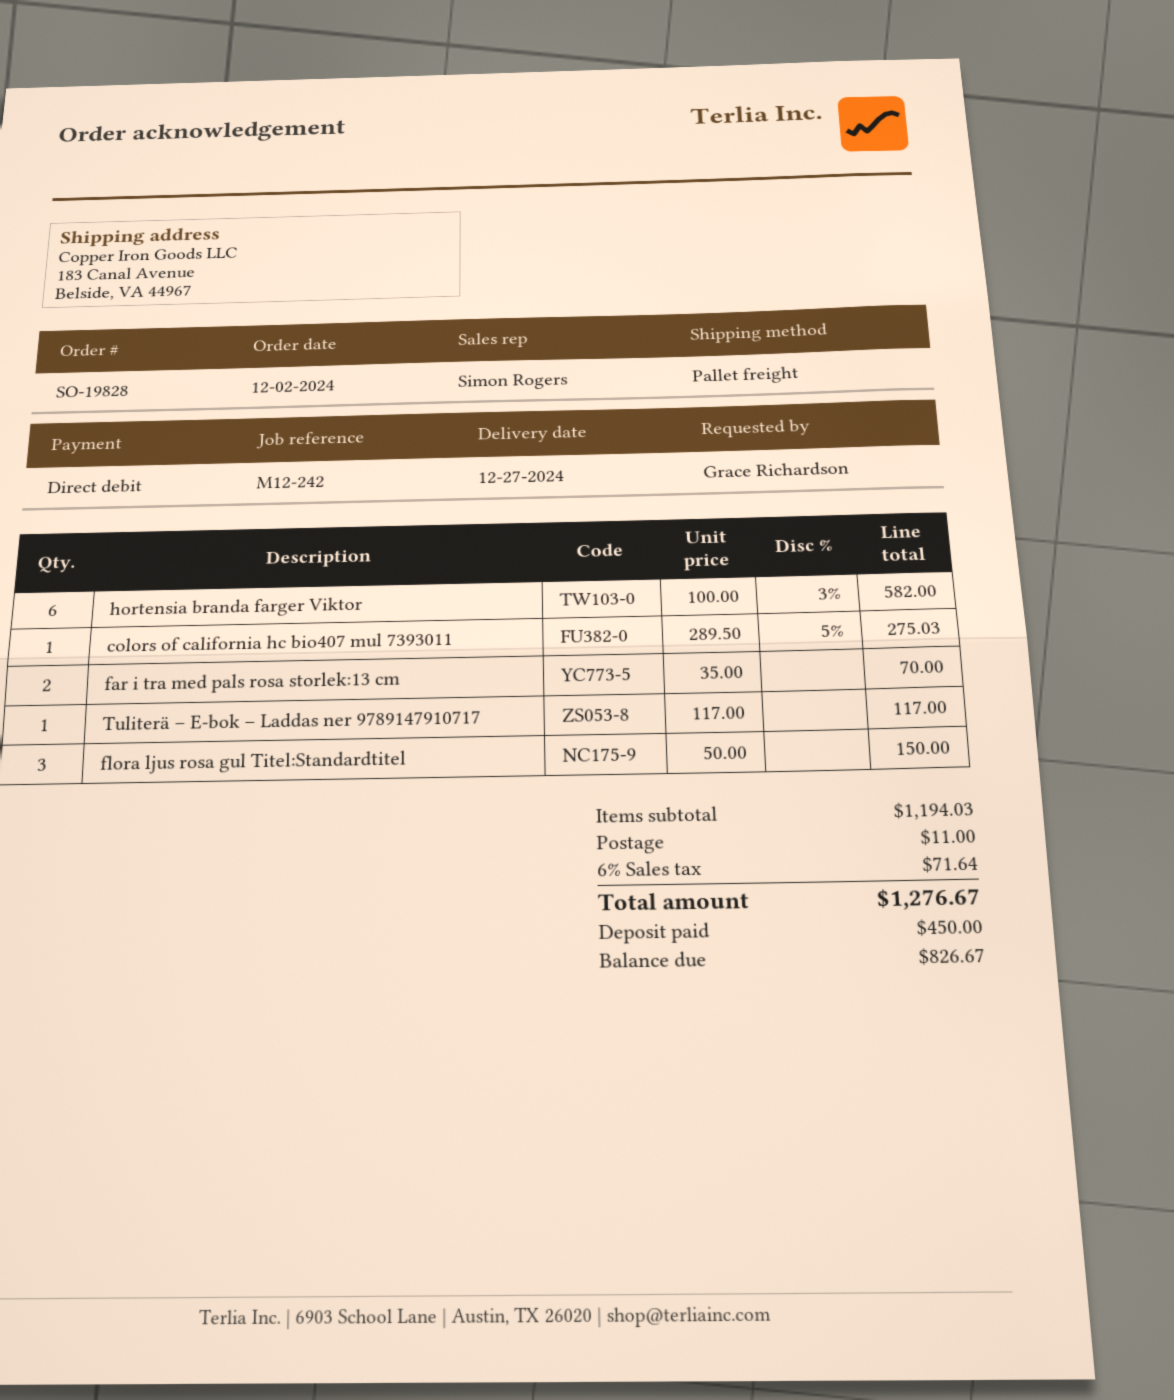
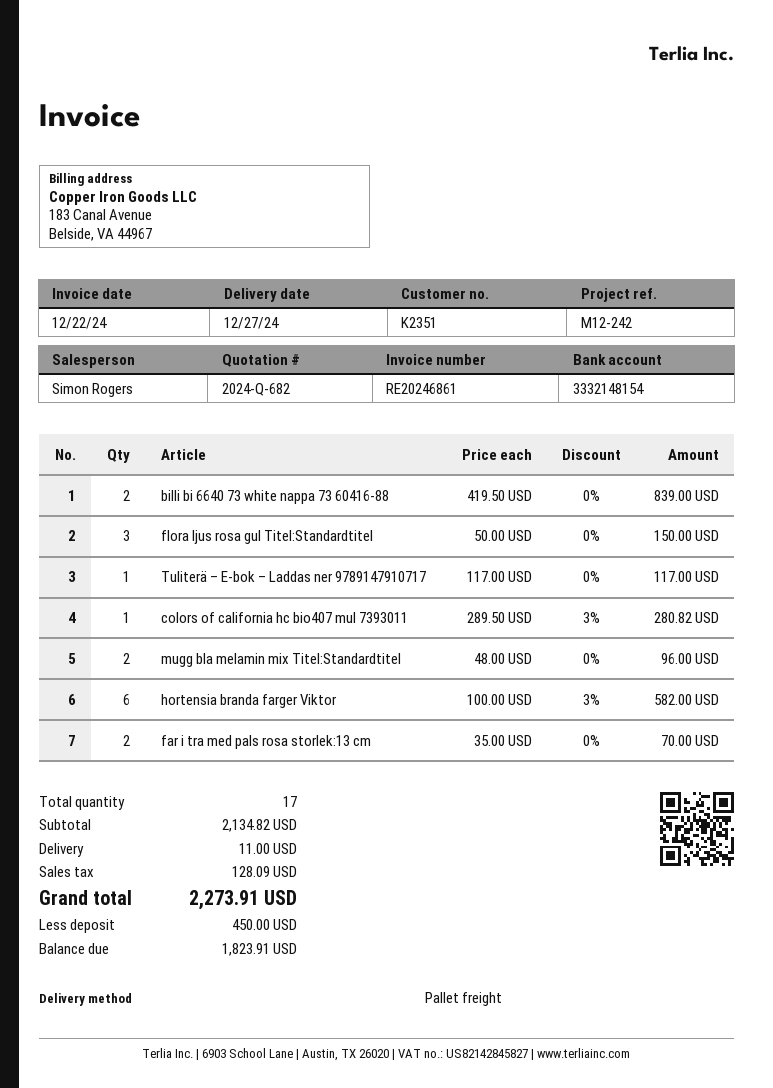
colors of california hc bio407 mul 7393011: 1 x 289.50 - 5% = 275.03 -> 1 x 289.50 - 3% = 280.82
billi bi 6640 73 white nappa 73 60416-88: none -> 2 x 419.50 = 839.00
mugg bla melamin mix Titel:Standardtitel: none -> 2 x 48.00 = 96.00
subtotal: 1194.03 -> 2134.82
tax: 71.64 -> 128.09
total: 1276.67 -> 2273.91
balance: 826.67 -> 1823.91

